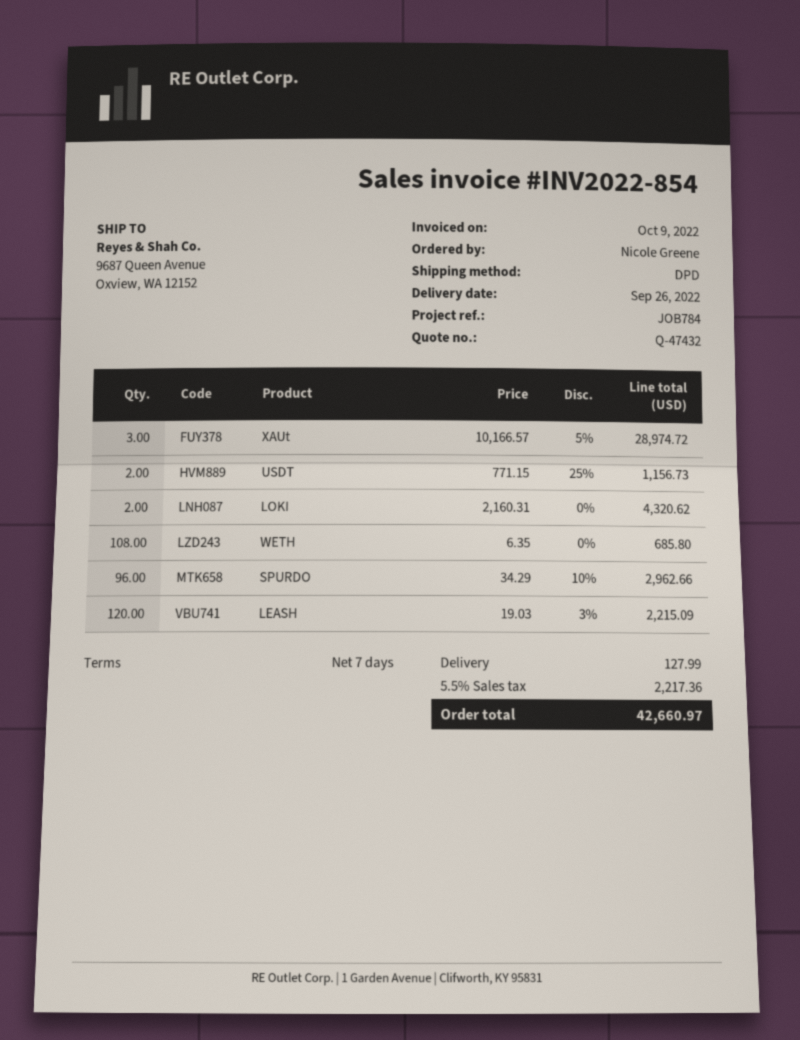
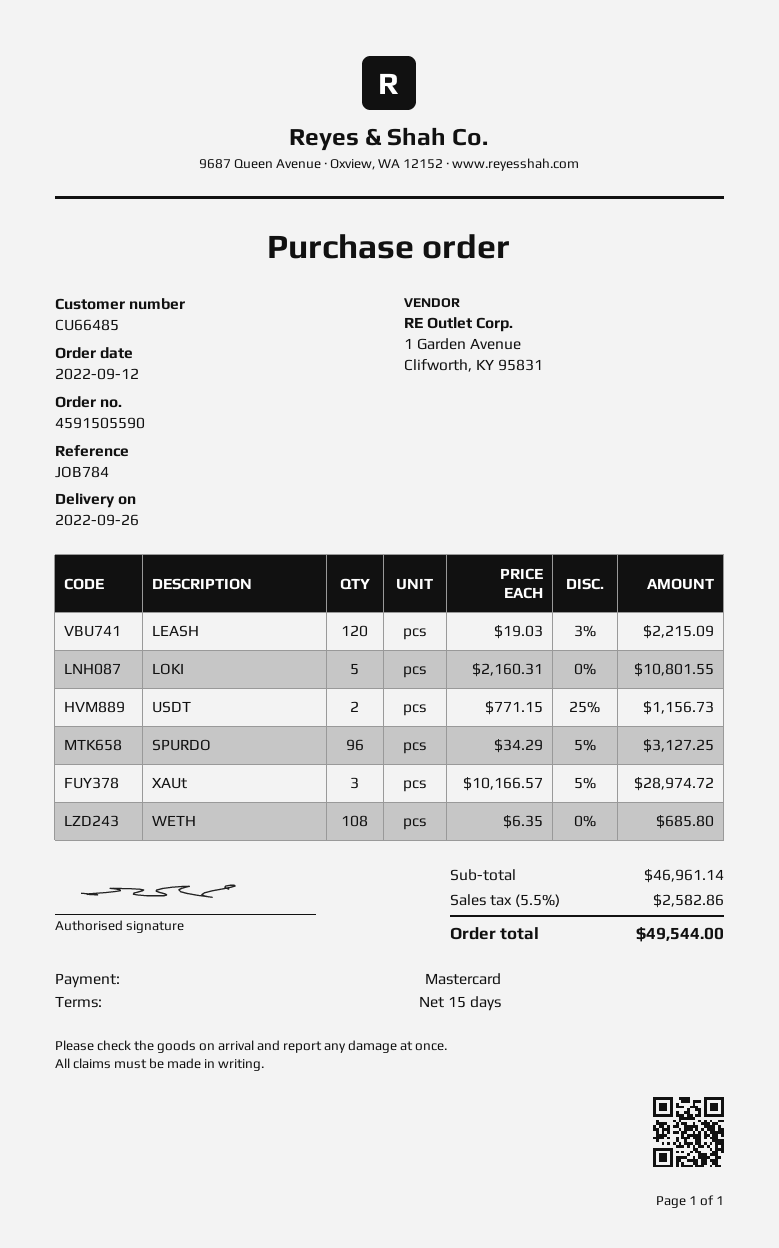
payment terms: 7 days -> 15 days
LOKI: 2 x 2160.31 = 4320.62 -> 5 x 2160.31 = 10801.55
SPURDO: 96 x 34.29 - 10% = 2962.66 -> 96 x 34.29 - 5% = 3127.25
shipping: 127.99 -> none
tax: 5.5% = 2217.36 -> 5.5% = 2582.86
total: 42660.97 -> 49544.00

